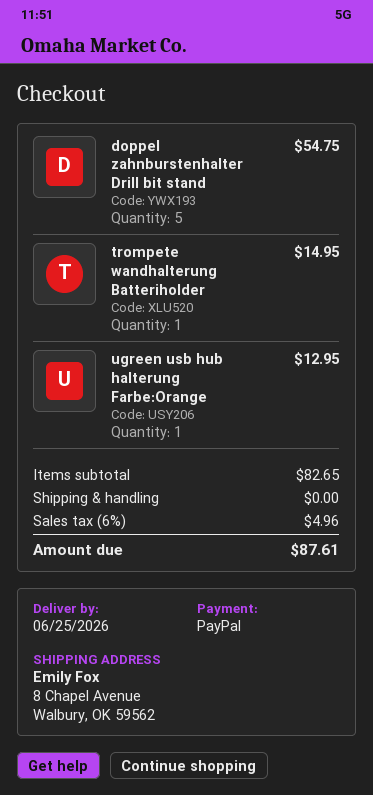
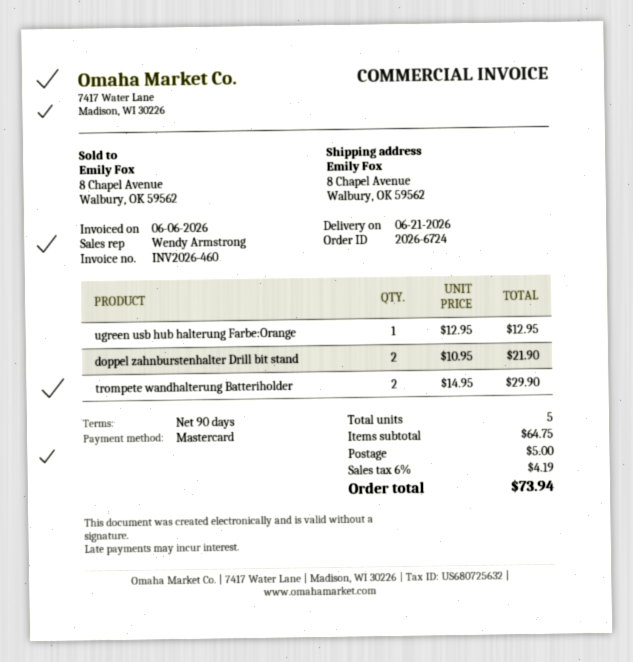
delivery date: 2026-06-25 -> 2026-06-21
payment method: PayPal -> Mastercard
doppel zahnburstenhalter Drill bit stand: 5 for 54.75 -> 2 for 21.90
trompete wandhalterung Batteriholder: 1 for 14.95 -> 2 for 29.90
subtotal: 82.65 -> 64.75
shipping: 0.00 -> 5.00
tax: 6% = 4.96 -> 6% = 4.19
total: 87.61 -> 73.94

